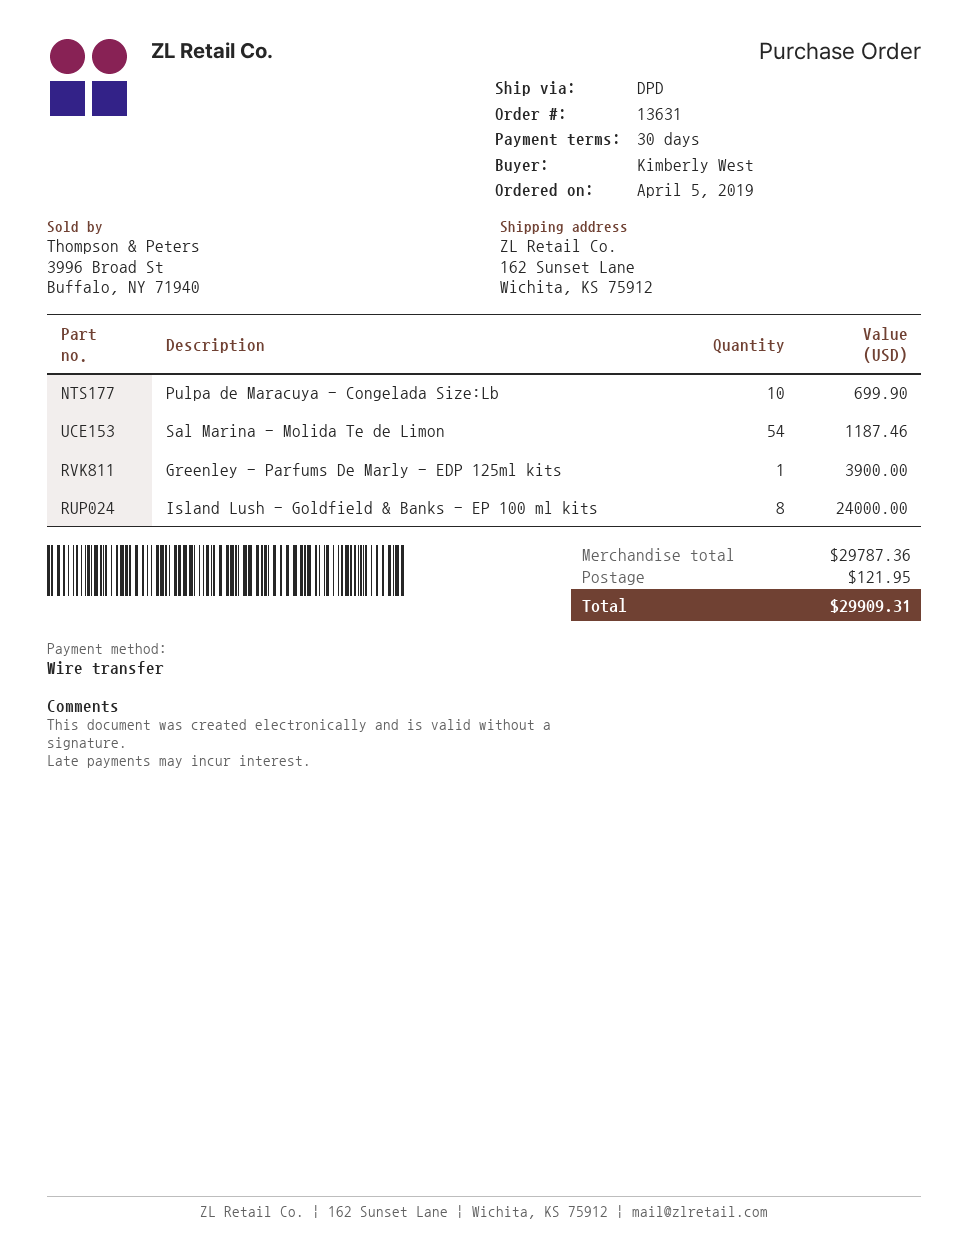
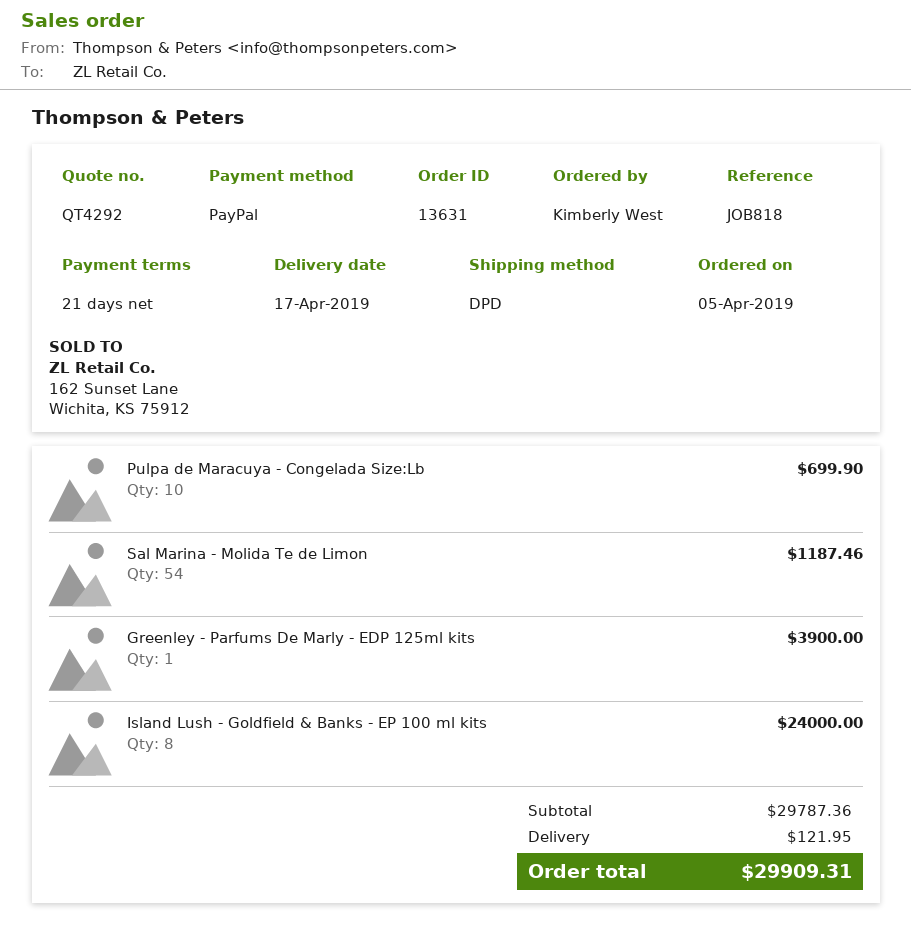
payment terms: 30 days -> 21 days
payment method: bank transfer -> PayPal

